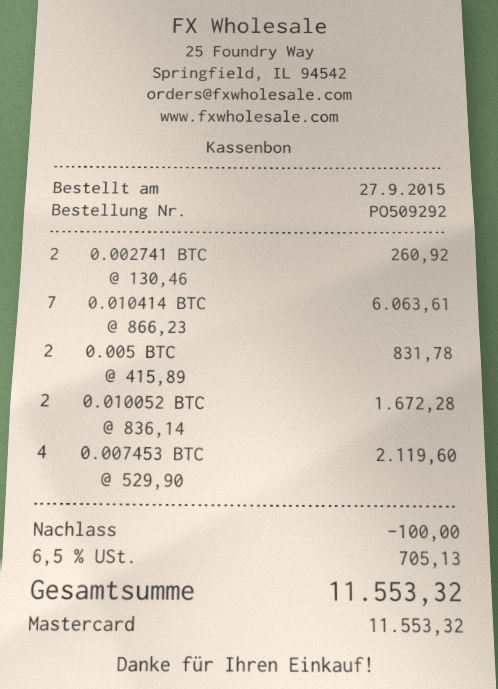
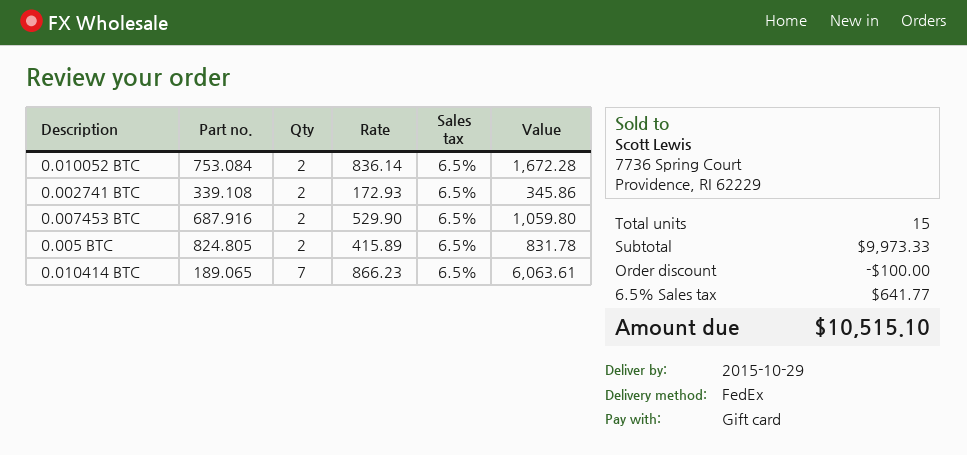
payment method: Mastercard -> gift card
0.002741 BTC: 2 x 130.46 = 260.92 -> 2 x 172.93 = 345.86
0.007453 BTC: 4 x 529.90 = 2119.60 -> 2 x 529.90 = 1059.80
tax: 6.5% = 705.13 -> 6.5% = 641.77
total: 11553.32 -> 10515.10

